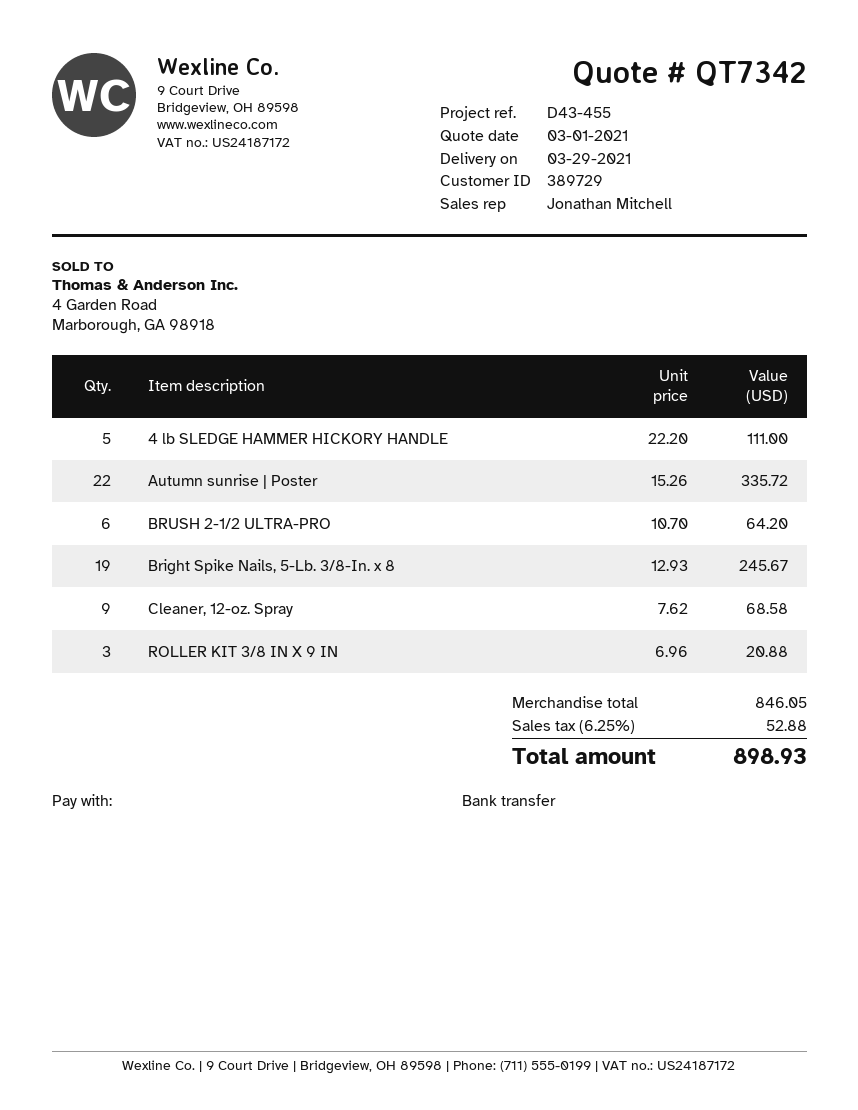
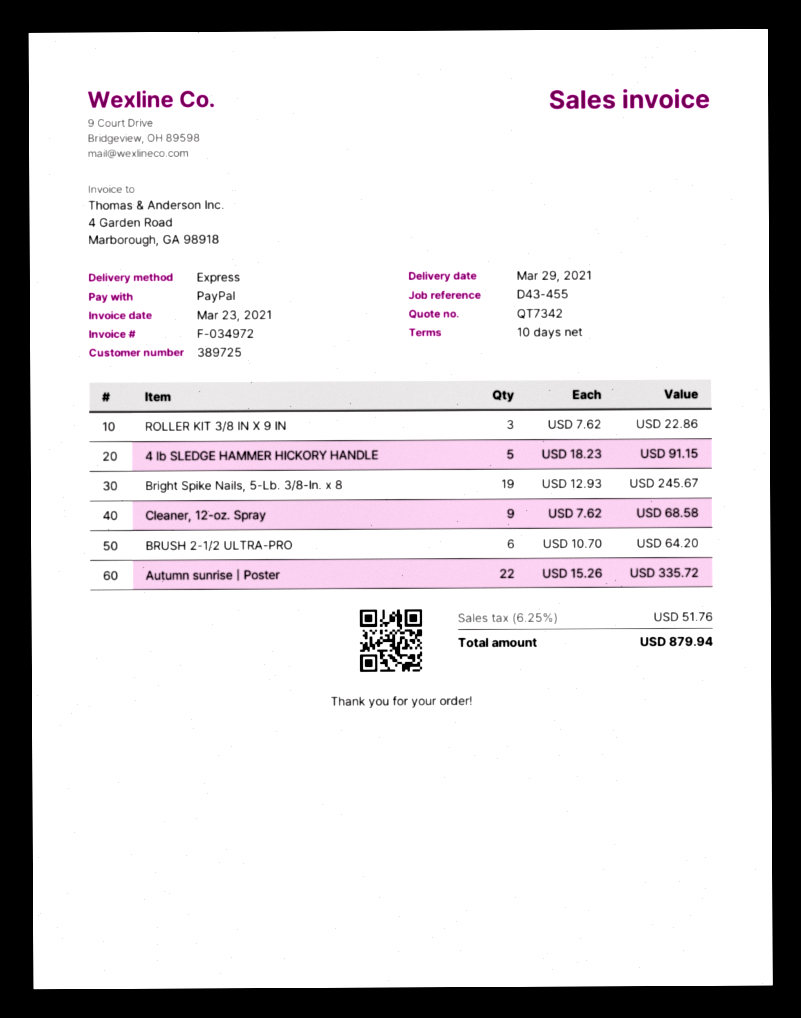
customer number: 389729 -> 389725
payment method: bank transfer -> PayPal
4 lb SLEDGE HAMMER HICKORY HANDLE: 5 x 22.20 = 111.00 -> 5 x 18.23 = 91.15
ROLLER KIT 3/8 IN X 9 IN: 3 x 6.96 = 20.88 -> 3 x 7.62 = 22.86
tax: 6.25% = 52.88 -> 6.25% = 51.76
total: 898.93 -> 879.94

